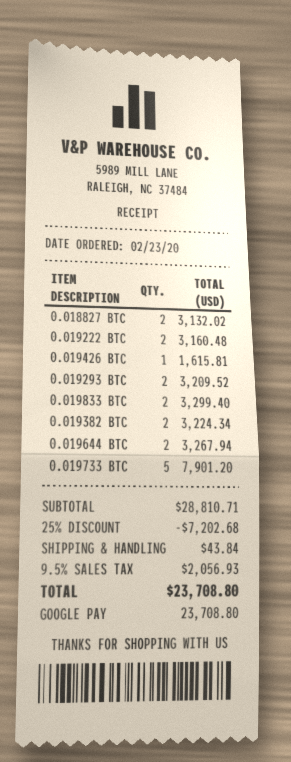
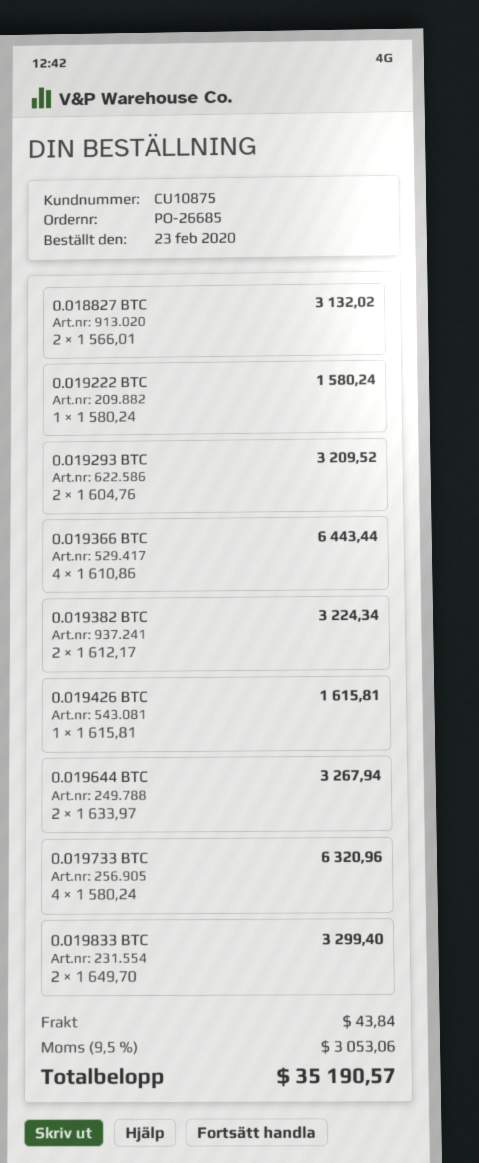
0.019222 BTC: 2 for 3160.48 -> 1 for 1580.24
0.019733 BTC: 5 for 7901.20 -> 4 for 6320.96
0.019366 BTC: none -> 4 for 6443.44
discount: 25% = 7202.68 -> none
tax: 9.5% = 2056.93 -> 9.5% = 3053.06
total: 23708.80 -> 35190.57

